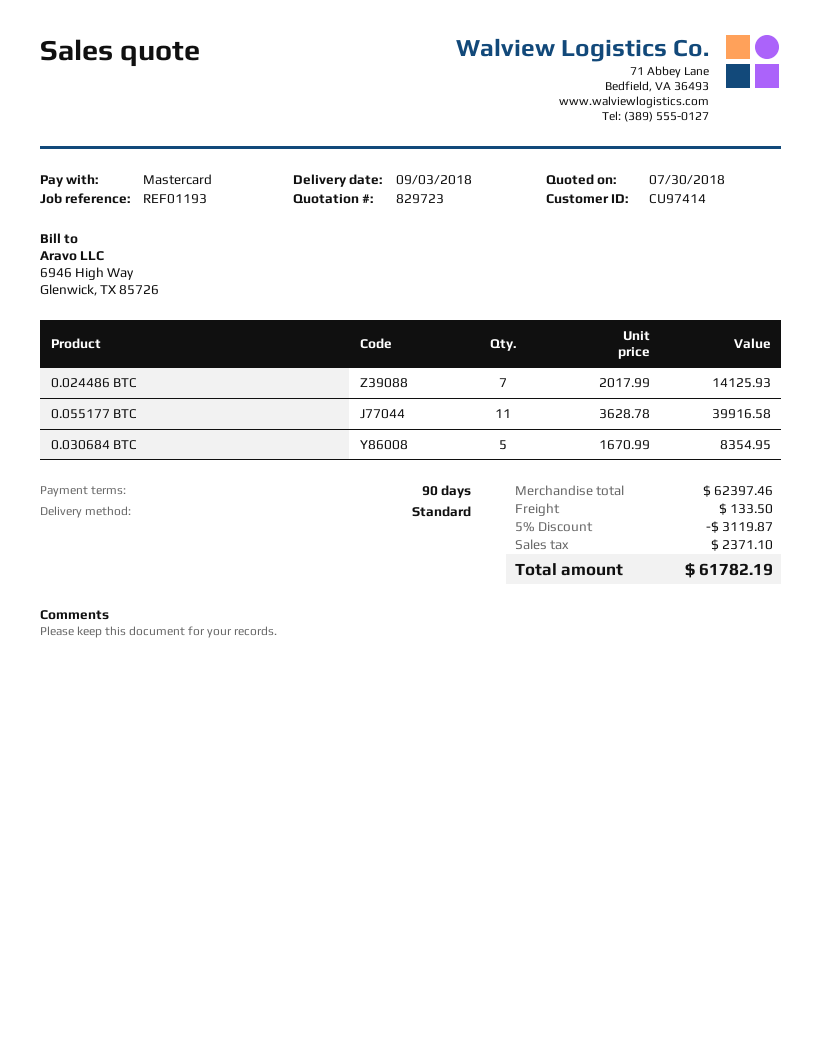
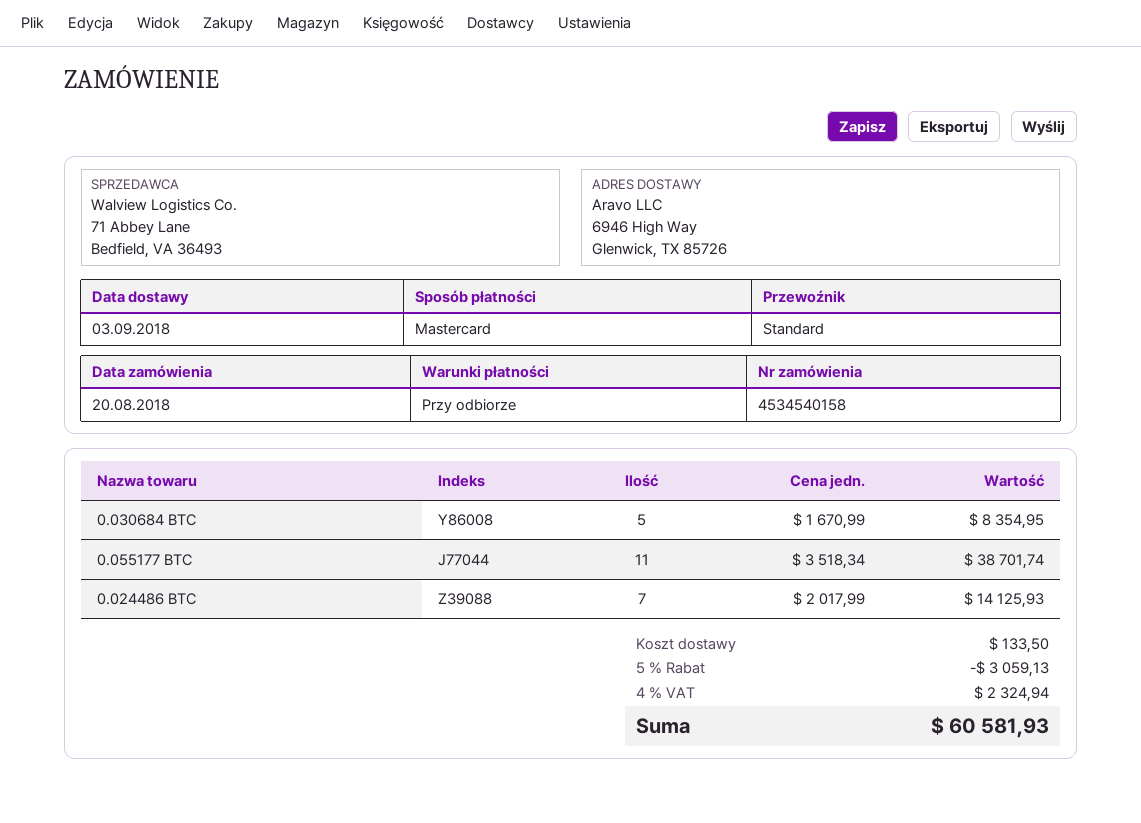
payment terms: 90 days -> on receipt
0.055177 BTC: 11 x 3628.78 = 39916.58 -> 11 x 3518.34 = 38701.74
discount: 5% = 3119.87 -> 5% = 3059.13
tax: 2371.10 -> 2324.94
total: 61782.19 -> 60581.93

